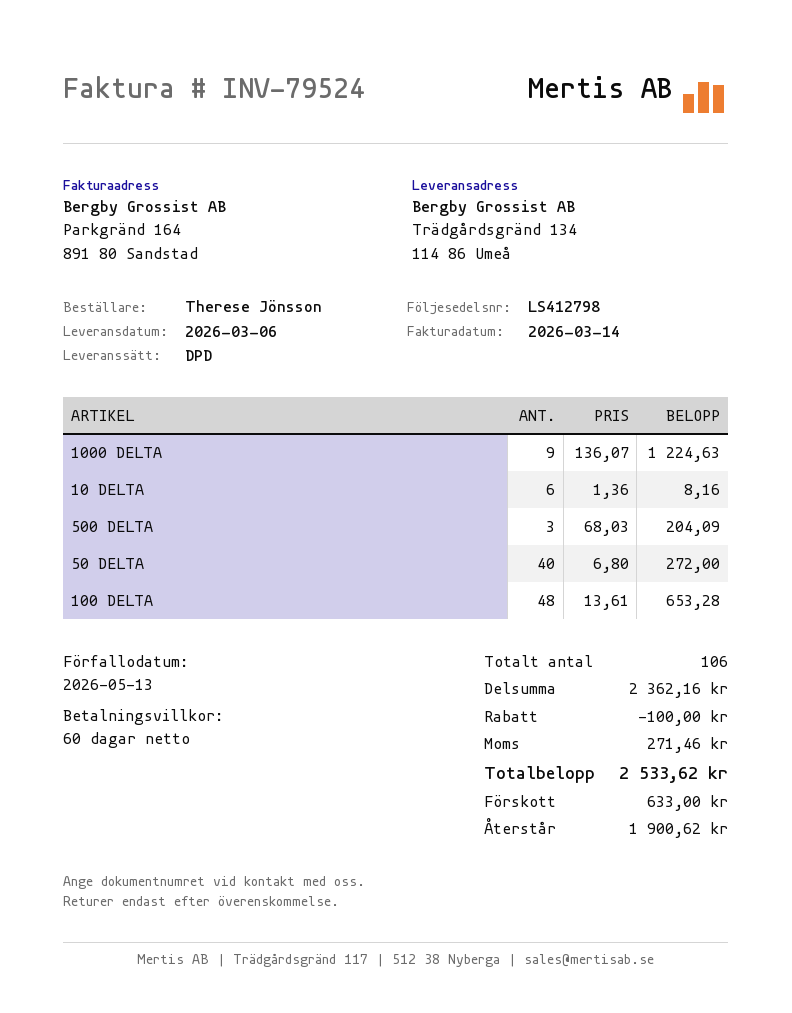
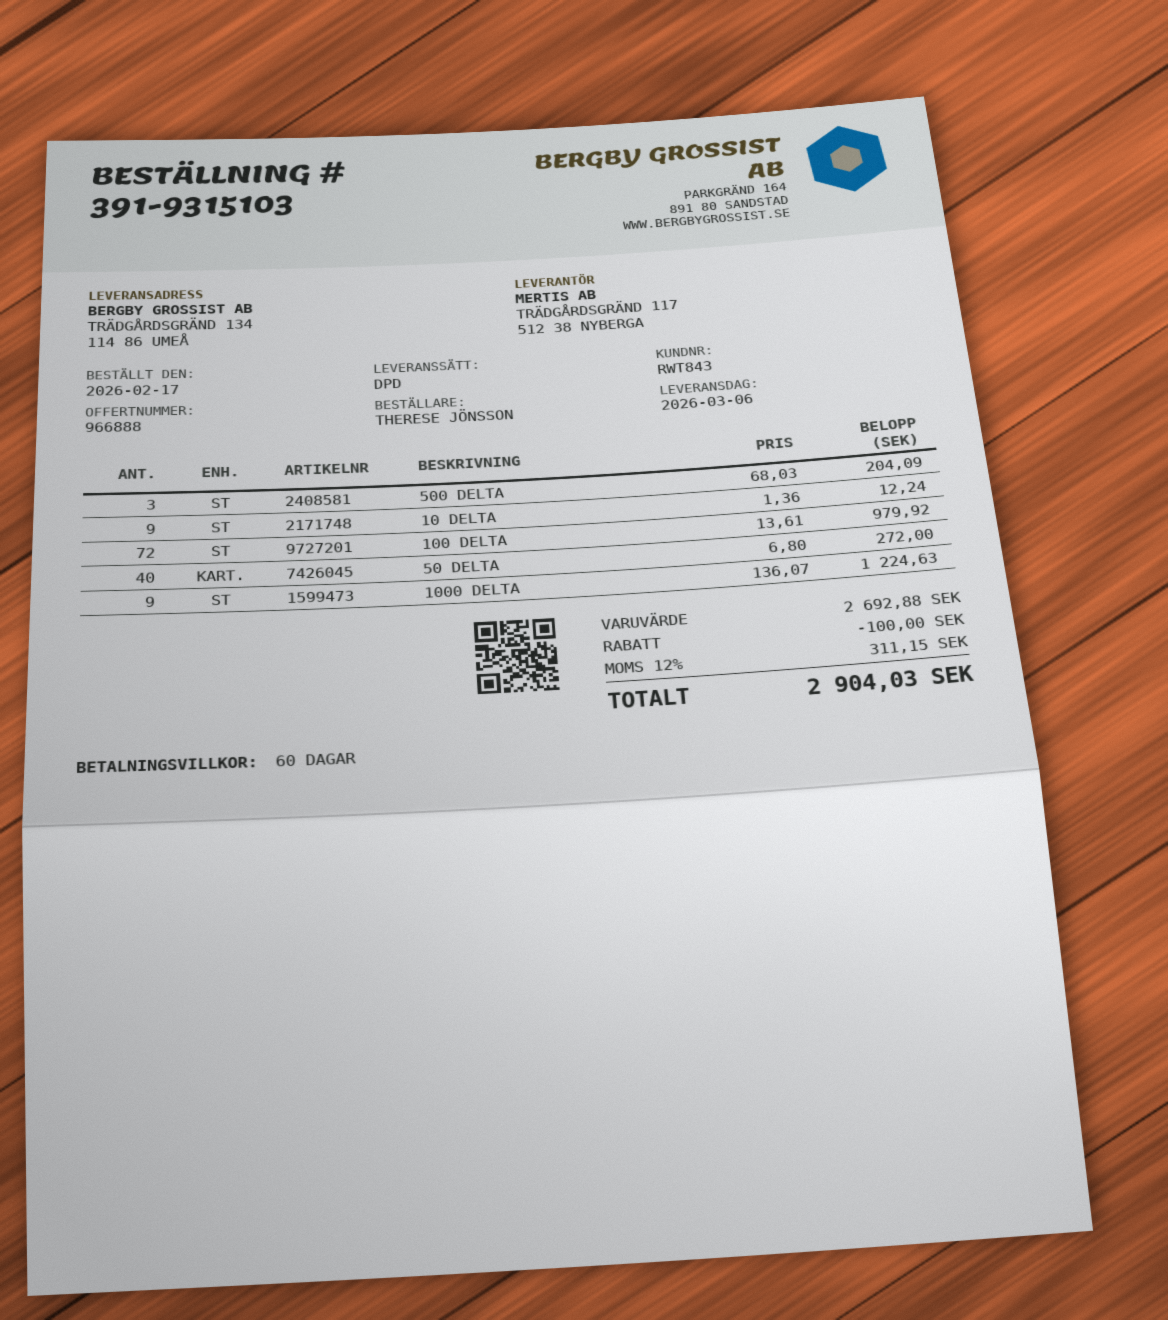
10 DELTA: 6 x 1.36 = 8.16 -> 9 x 1.36 = 12.24
100 DELTA: 48 x 13.61 = 653.28 -> 72 x 13.61 = 979.92
subtotal: 2362.16 -> 2692.88
tax: 271.46 -> 311.15
total: 2533.62 -> 2904.03

